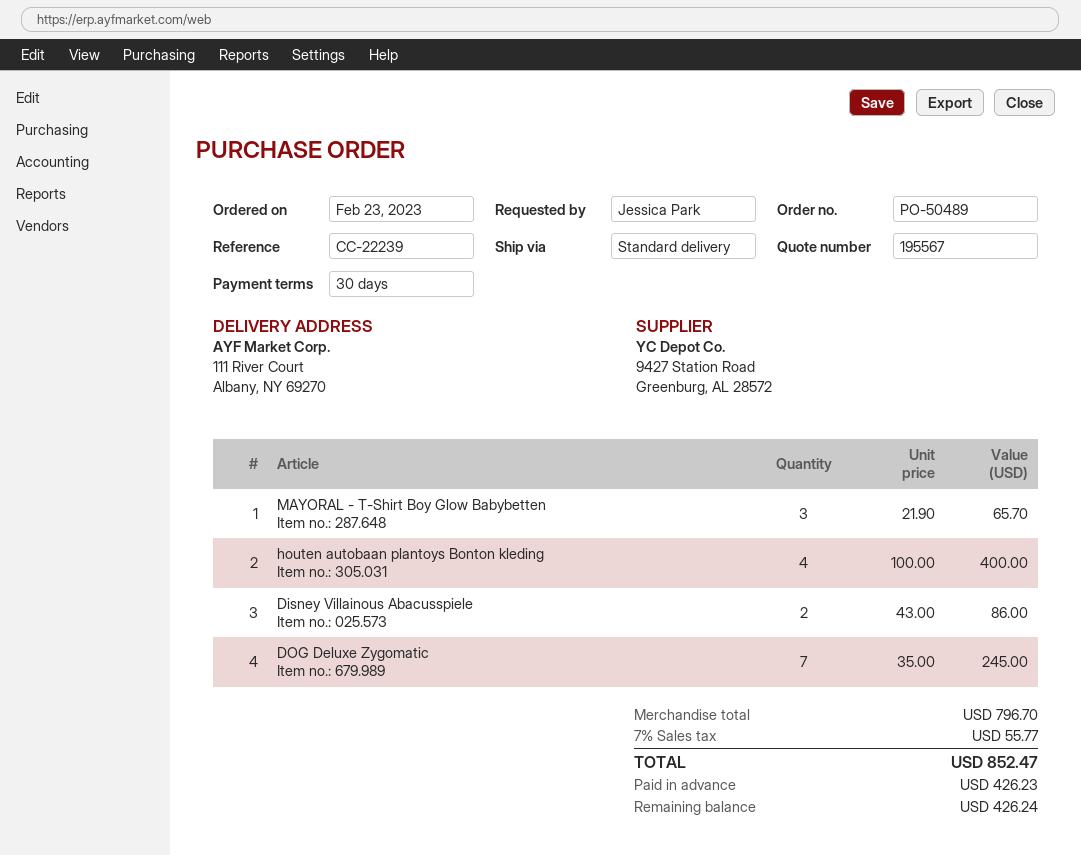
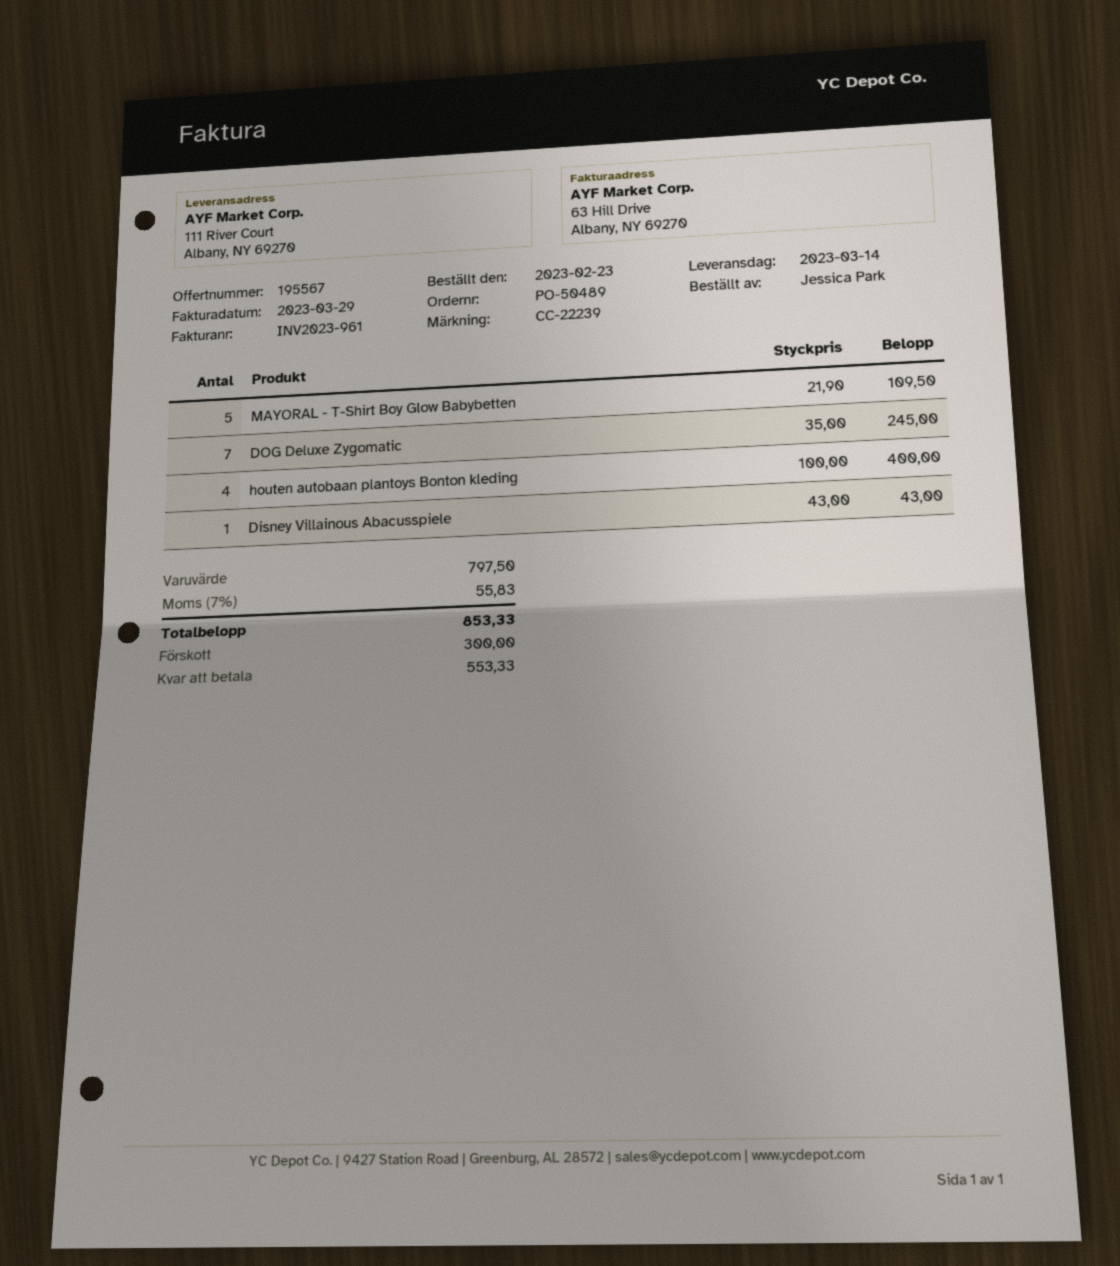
MAYORAL - T-Shirt Boy Glow Babybetten: 3 x 21.90 = 65.70 -> 5 x 21.90 = 109.50
Disney Villainous Abacusspiele: 2 x 43.00 = 86.00 -> 1 x 43.00 = 43.00
subtotal: 796.70 -> 797.50
tax: 7% = 55.77 -> 7% = 55.83
total: 852.47 -> 853.33
deposit: 426.23 -> 300.00
balance: 426.24 -> 553.33

